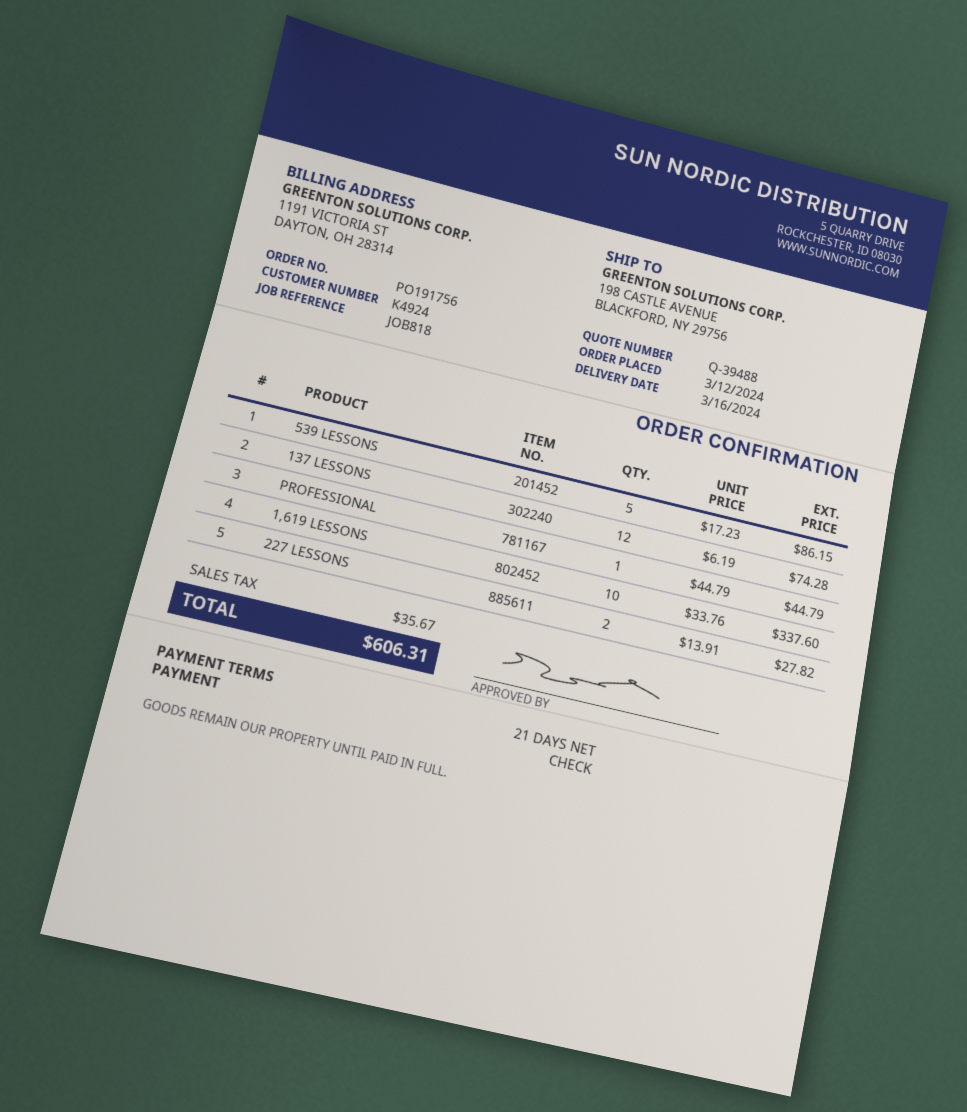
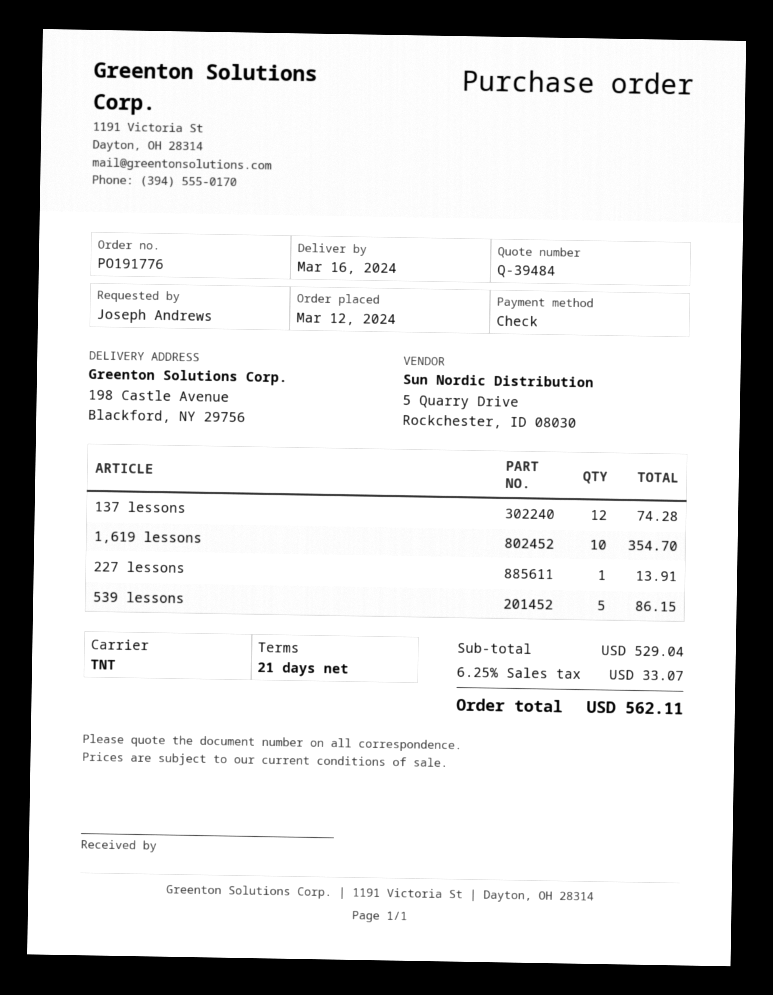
quote number: Q-39488 -> Q-39484
order number: PO191756 -> PO191776
PROFESSIONAL: 1 for 44.79 -> none
1,619 LESSONS: 10 for 337.60 -> 10 for 354.70
227 LESSONS: 2 for 27.82 -> 1 for 13.91
tax: 35.67 -> 33.07
total: 606.31 -> 562.11

